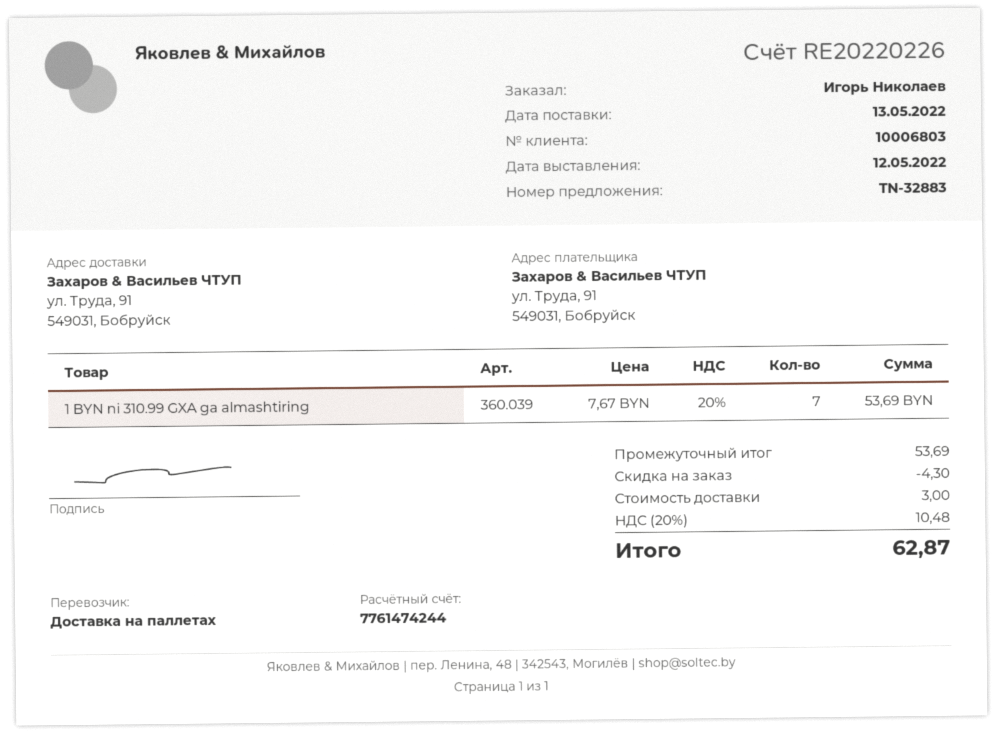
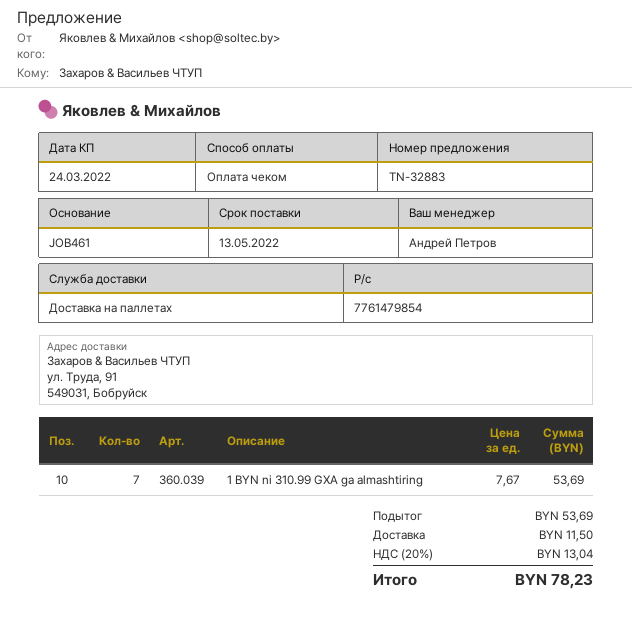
bank account: 7761474244 -> 7761479854
discount: 4.30 -> none
shipping: 3.00 -> 11.50
tax: 20% = 10.48 -> 20% = 13.04
total: 62.87 -> 78.23

